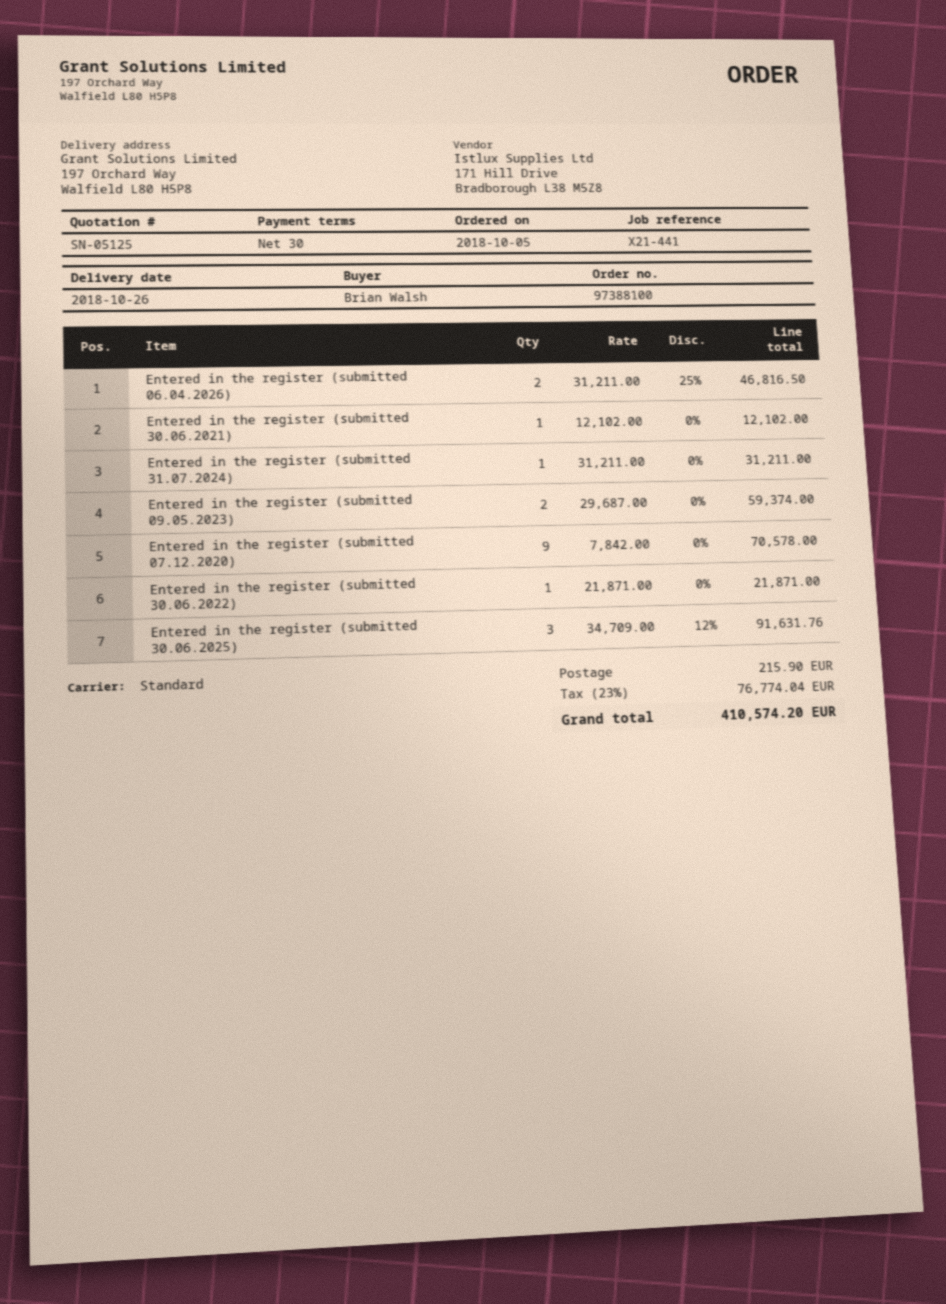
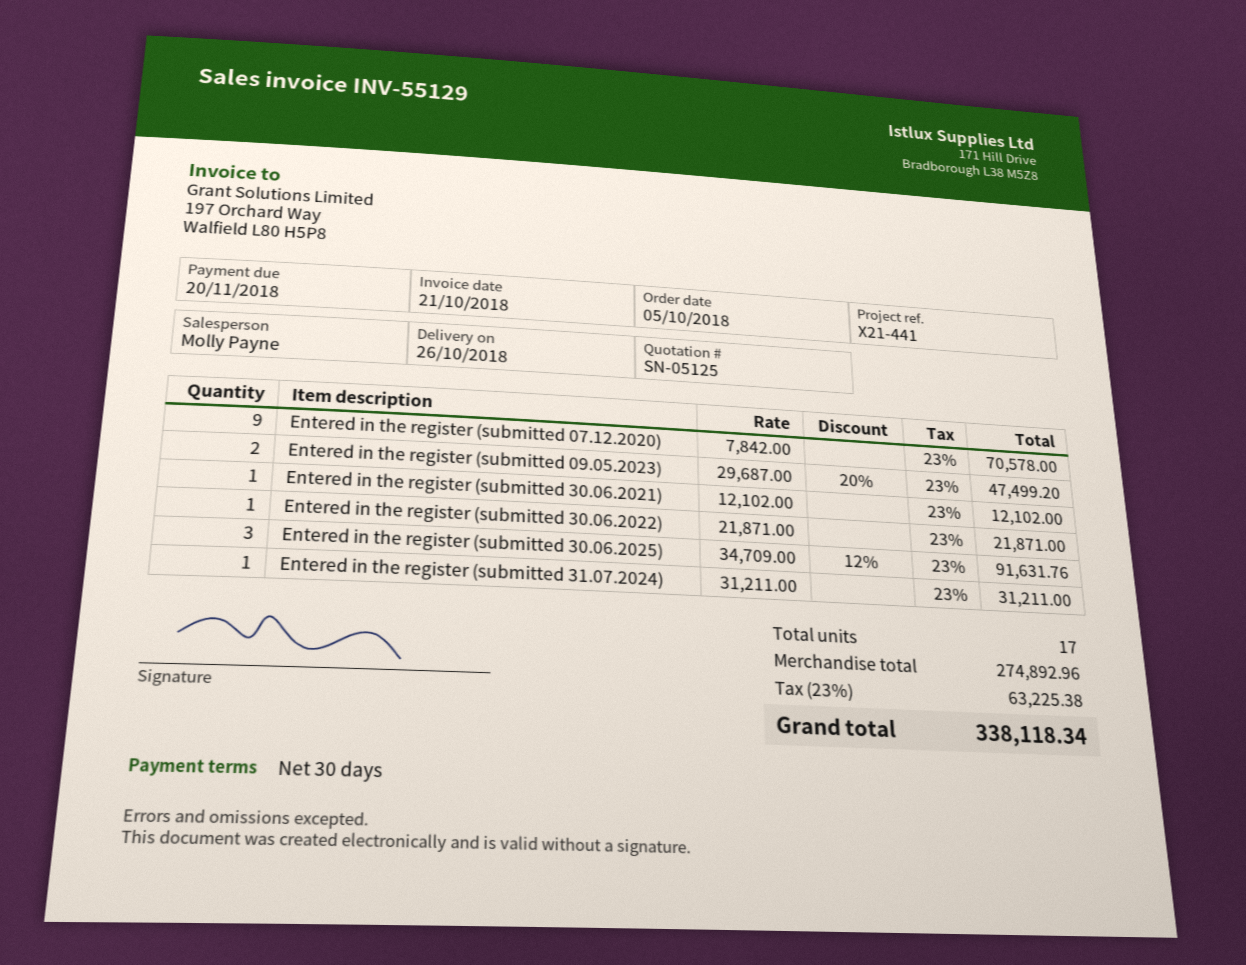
Entered in the register (submitted 06.04.2026): 2 x 31211.00 - 25% = 46816.50 -> none
Entered in the register (submitted 09.05.2023): 2 x 29687.00 = 59374.00 -> 2 x 29687.00 - 20% = 47499.20
shipping: 215.90 -> none
tax: 23% = 76774.04 -> 23% = 63225.38
total: 410574.20 -> 338118.34

